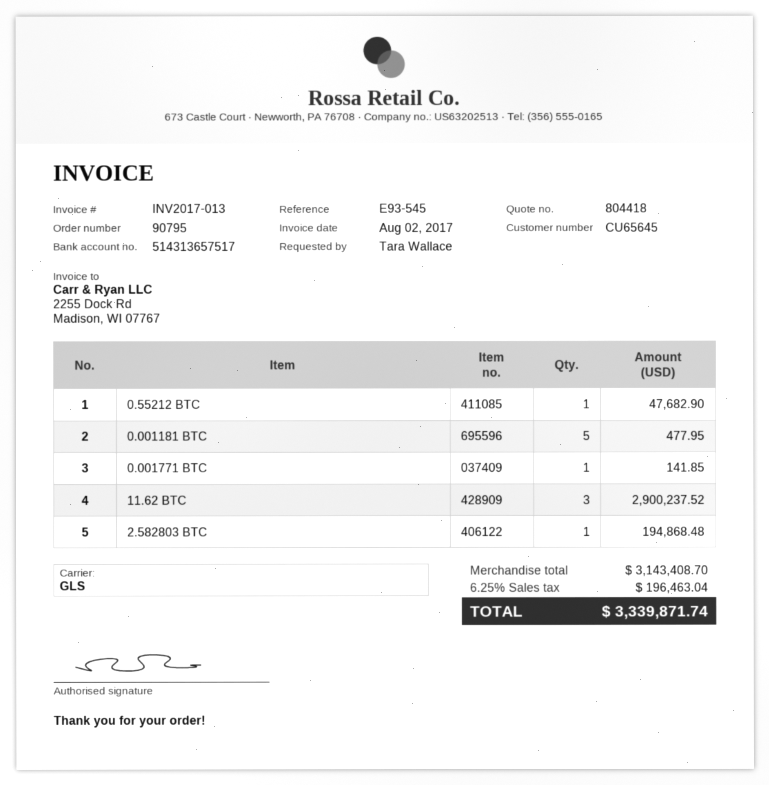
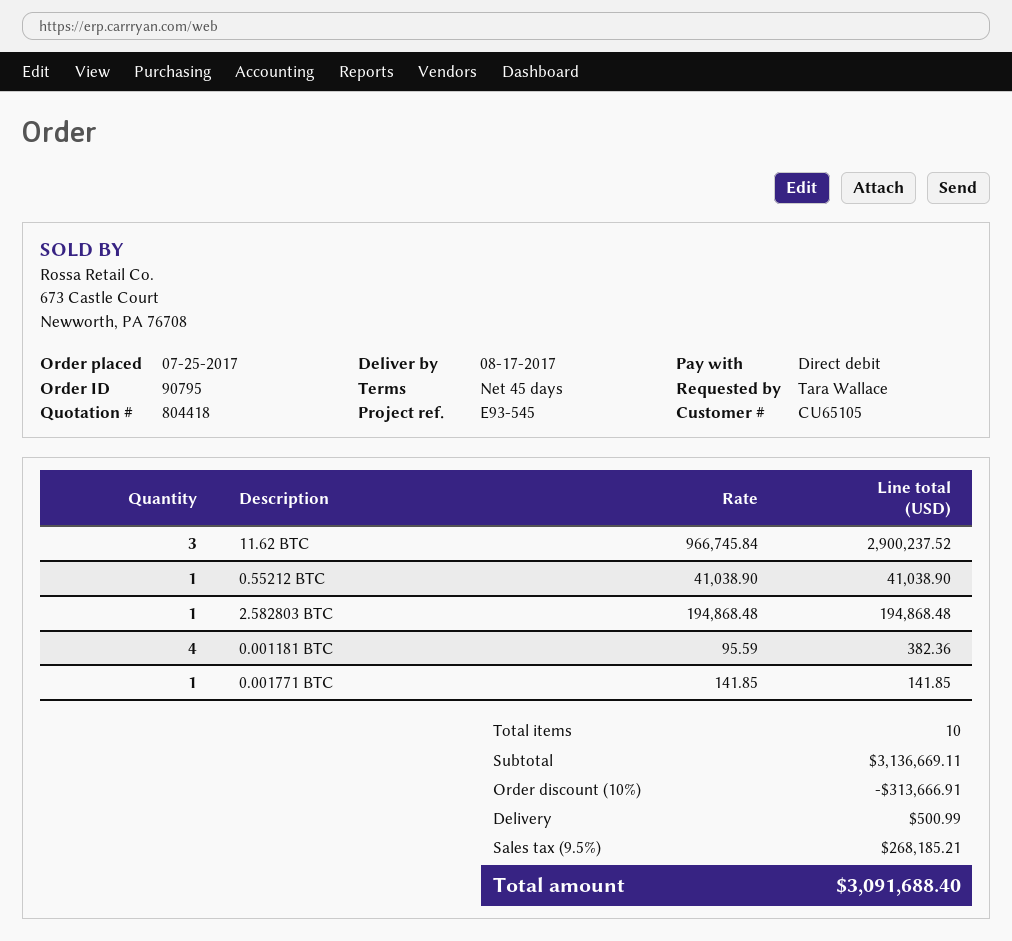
customer number: CU65645 -> CU65105
0.55212 BTC: 1 for 47682.90 -> 1 for 41038.90
0.001181 BTC: 5 for 477.95 -> 4 for 382.36
subtotal: 3143408.70 -> 3136669.11
discount: none -> 10% = 313666.91
shipping: none -> 500.99
tax: 6.25% = 196463.04 -> 9.5% = 268185.21
total: 3339871.74 -> 3091688.40

